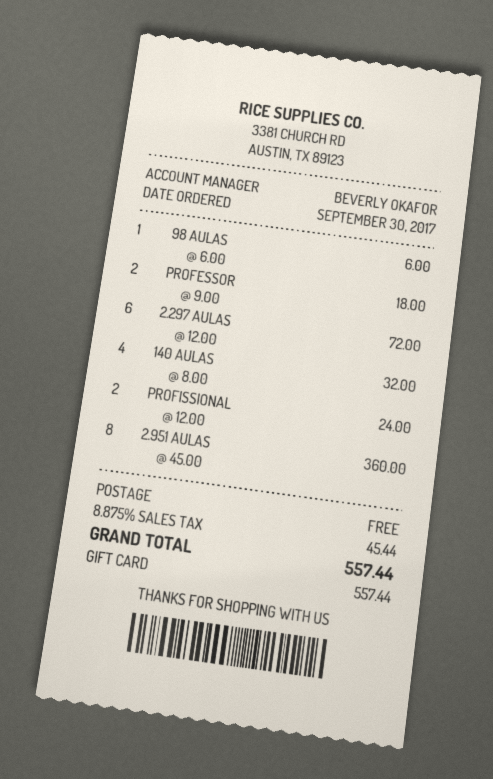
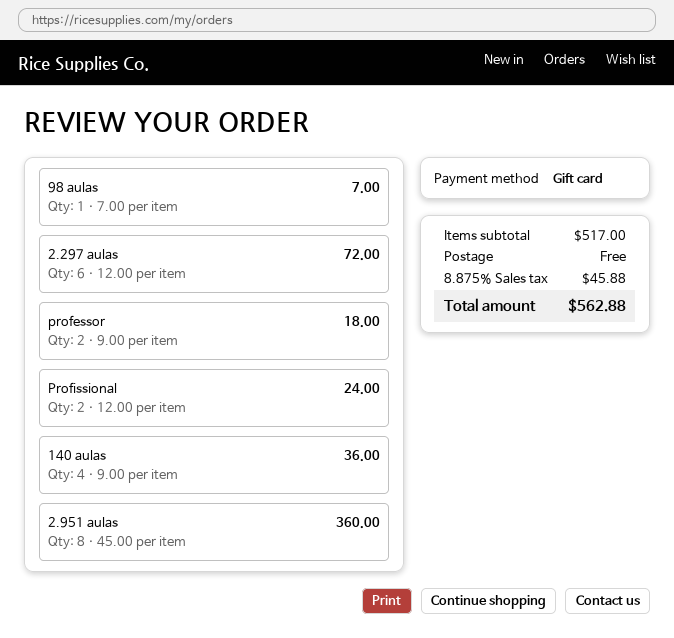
98 AULAS: 1 x 6.00 = 6.00 -> 1 x 7.00 = 7.00
140 AULAS: 4 x 8.00 = 32.00 -> 4 x 9.00 = 36.00
tax: 8.875% = 45.44 -> 8.875% = 45.88
total: 557.44 -> 562.88

